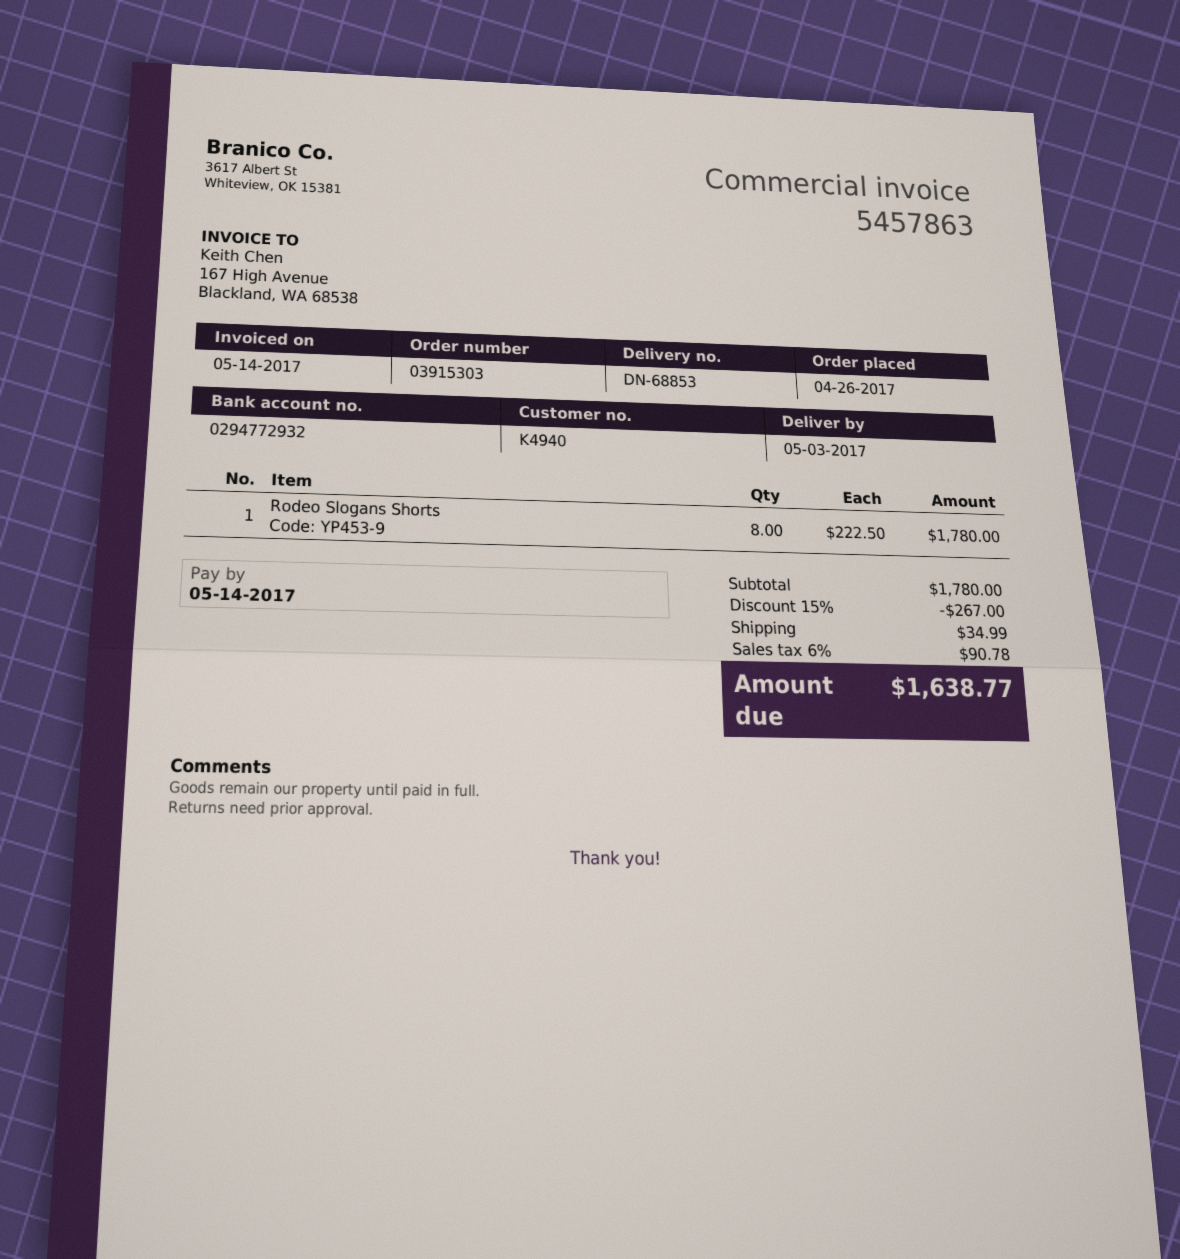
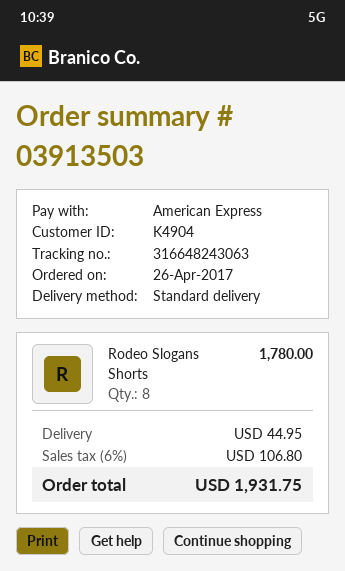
order number: 03915303 -> 03913503
customer number: K4940 -> K4904
discount: 15% = 267.00 -> none
shipping: 34.99 -> 44.95
tax: 6% = 90.78 -> 6% = 106.80
total: 1638.77 -> 1931.75

